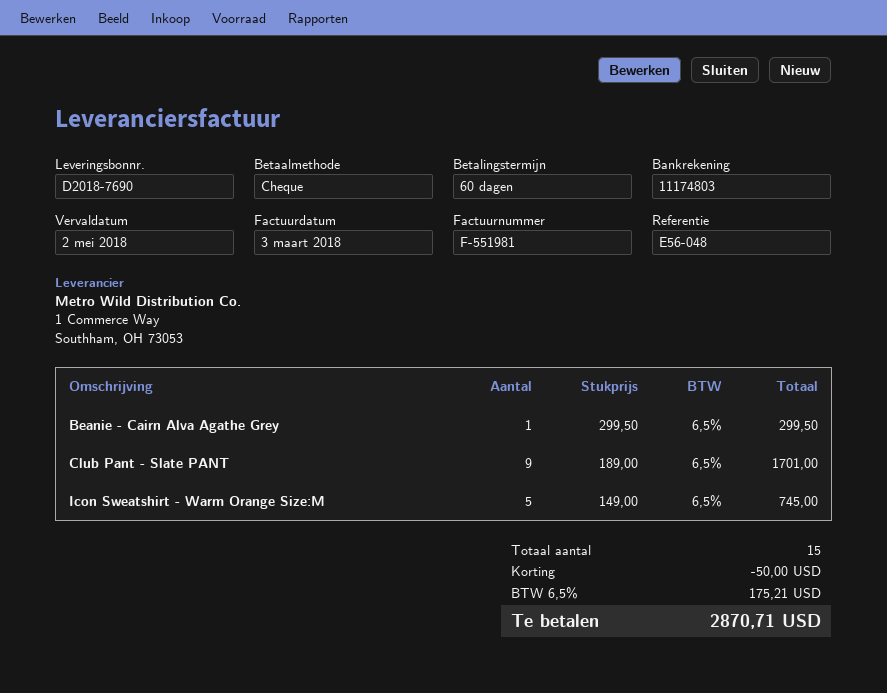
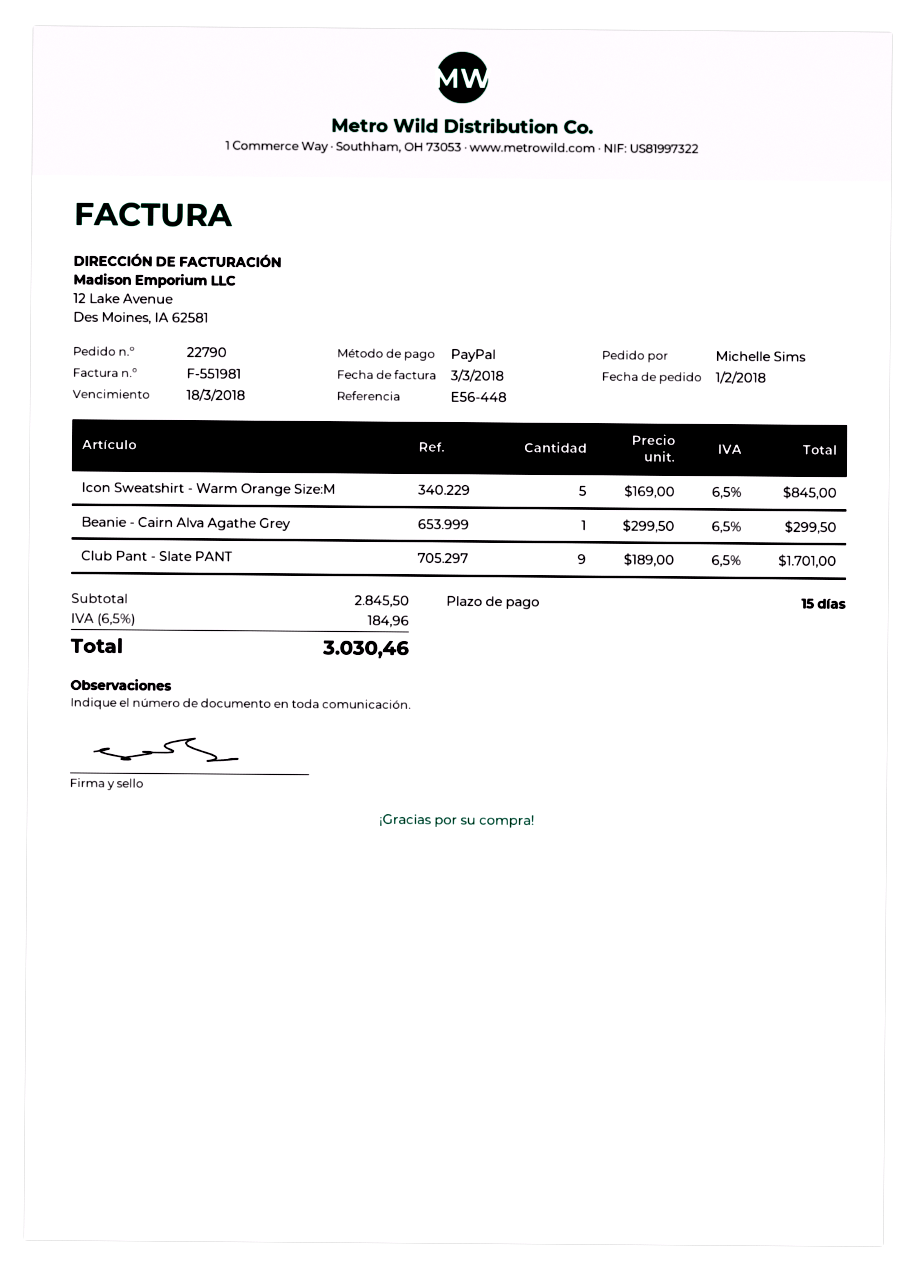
payment terms: 60 days -> 15 days
due date: 2018-05-02 -> 2018-03-18
reference: E56-048 -> E56-448
payment method: cheque -> PayPal
Icon Sweatshirt - Warm Orange Size:M: 5 x 149.00 = 745.00 -> 5 x 169.00 = 845.00
discount: 50.00 -> none
tax: 6.5% = 175.21 -> 6.5% = 184.96
total: 2870.71 -> 3030.46

